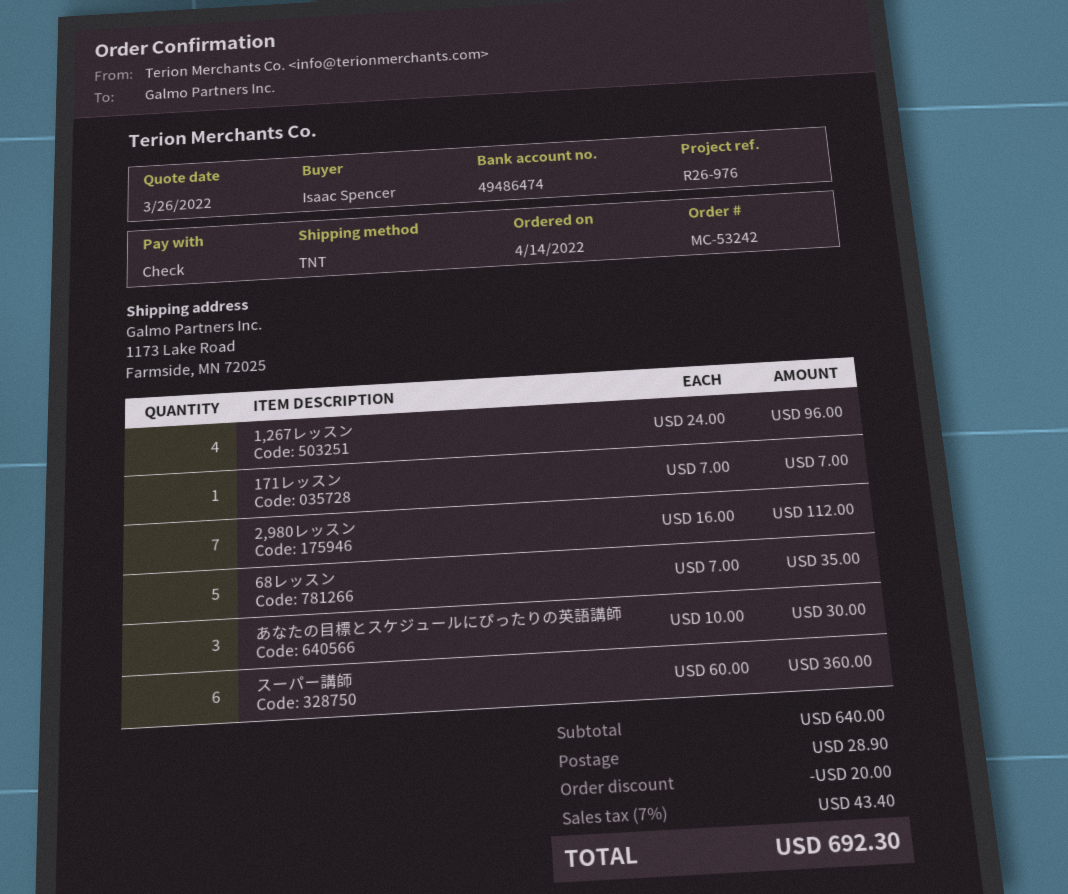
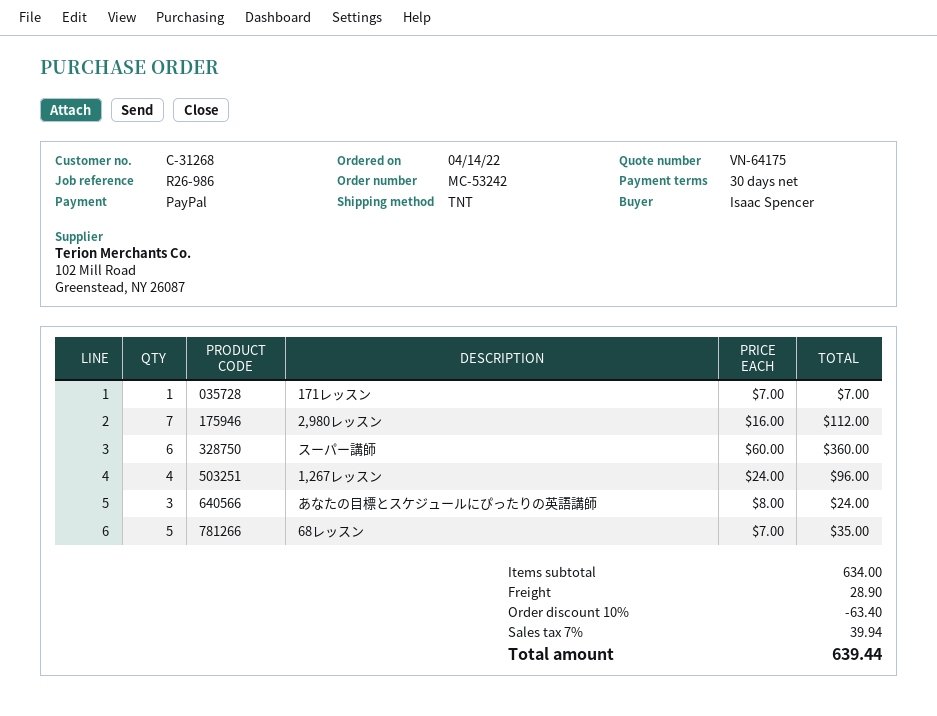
reference: R26-976 -> R26-986
payment method: cheque -> PayPal
あなたの目標とスケジュールにぴったりの英語講師: 3 x 10.00 = 30.00 -> 3 x 8.00 = 24.00
subtotal: 640.00 -> 634.00
discount: 20.00 -> 63.40
tax: 7% = 43.40 -> 7% = 39.94
total: 692.30 -> 639.44

